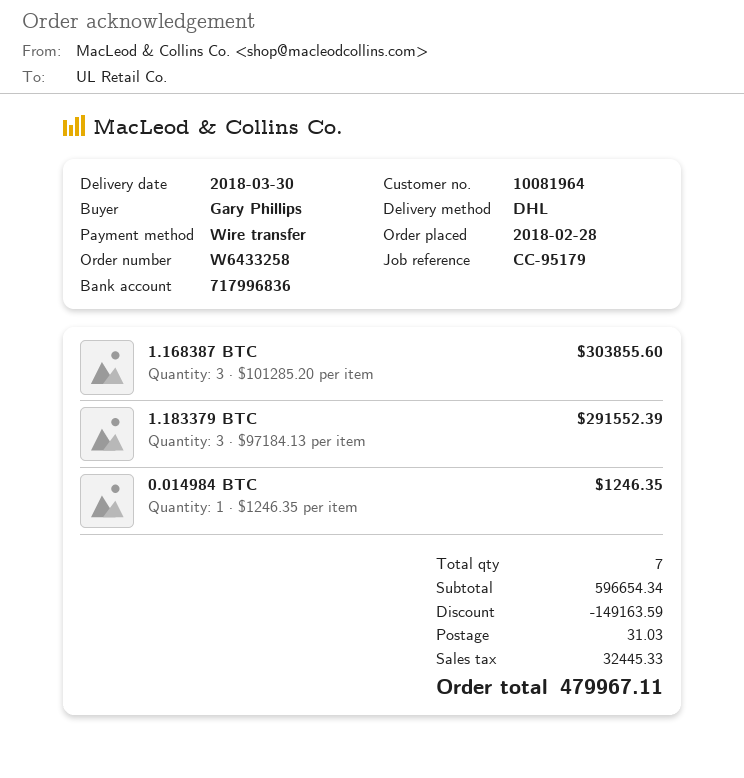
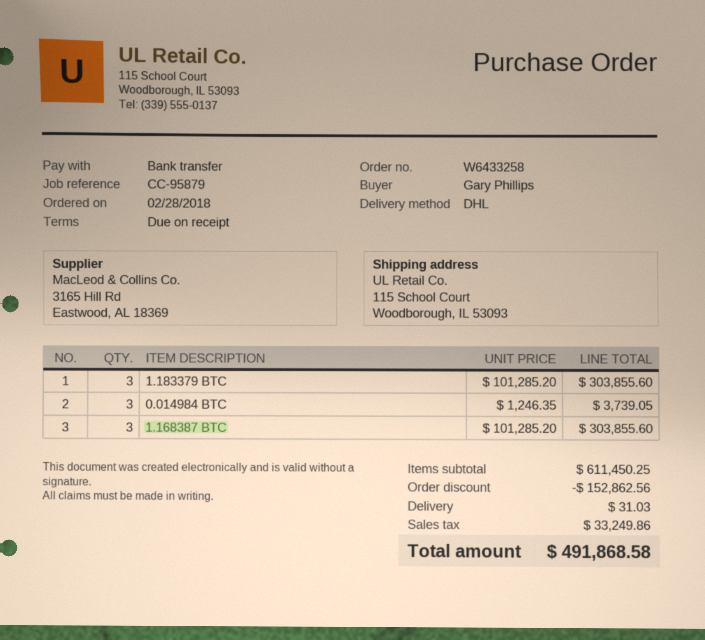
reference: CC-95179 -> CC-95879
1.183379 BTC: 3 x 97184.13 = 291552.39 -> 3 x 101285.20 = 303855.60
0.014984 BTC: 1 x 1246.35 = 1246.35 -> 3 x 1246.35 = 3739.05
subtotal: 596654.34 -> 611450.25
discount: 149163.59 -> 152862.56
tax: 32445.33 -> 33249.86
total: 479967.11 -> 491868.58

